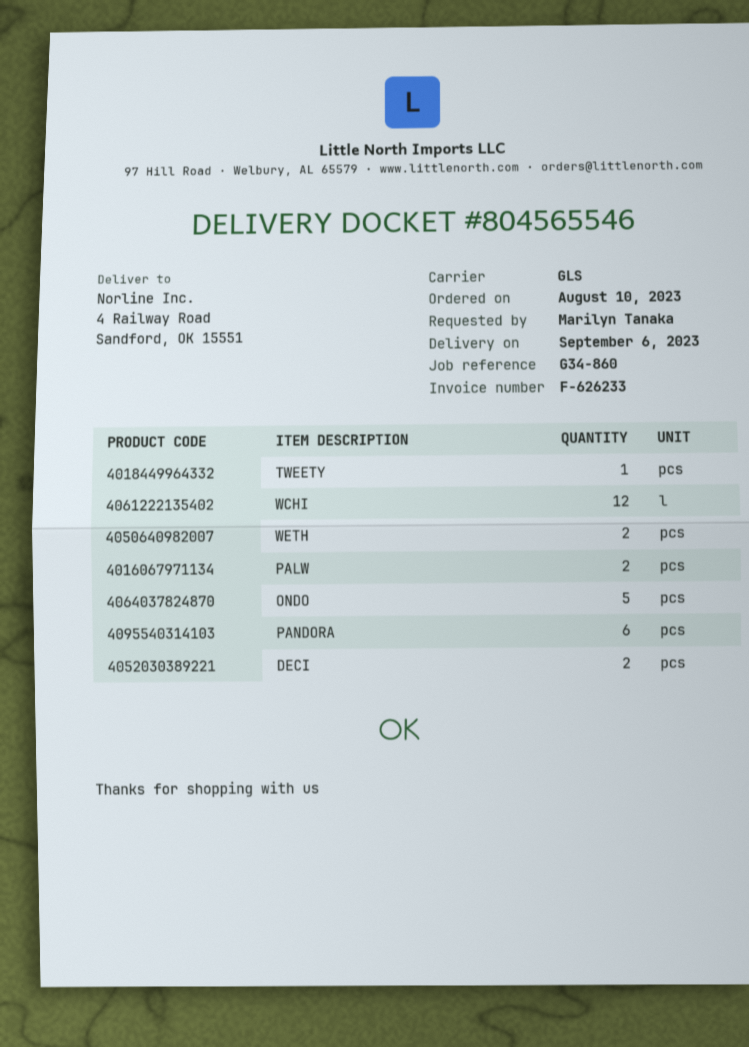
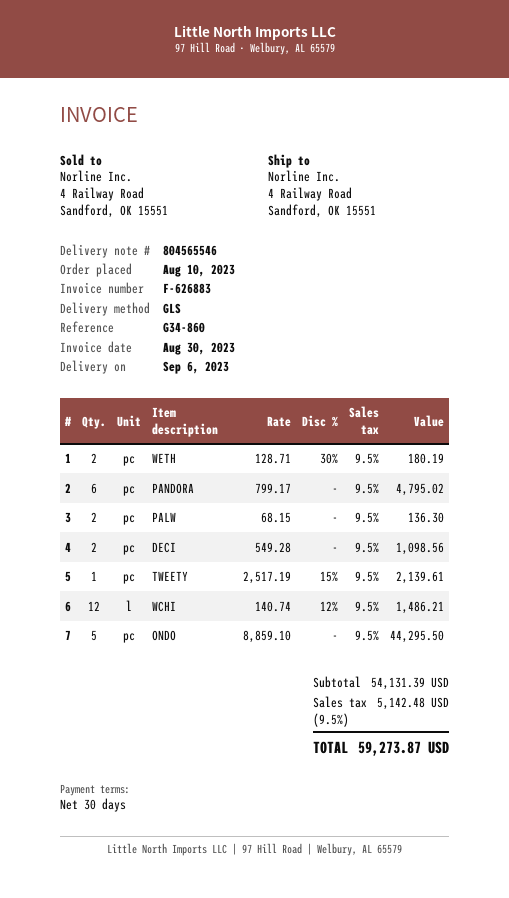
invoice number: F-626233 -> F-626883

